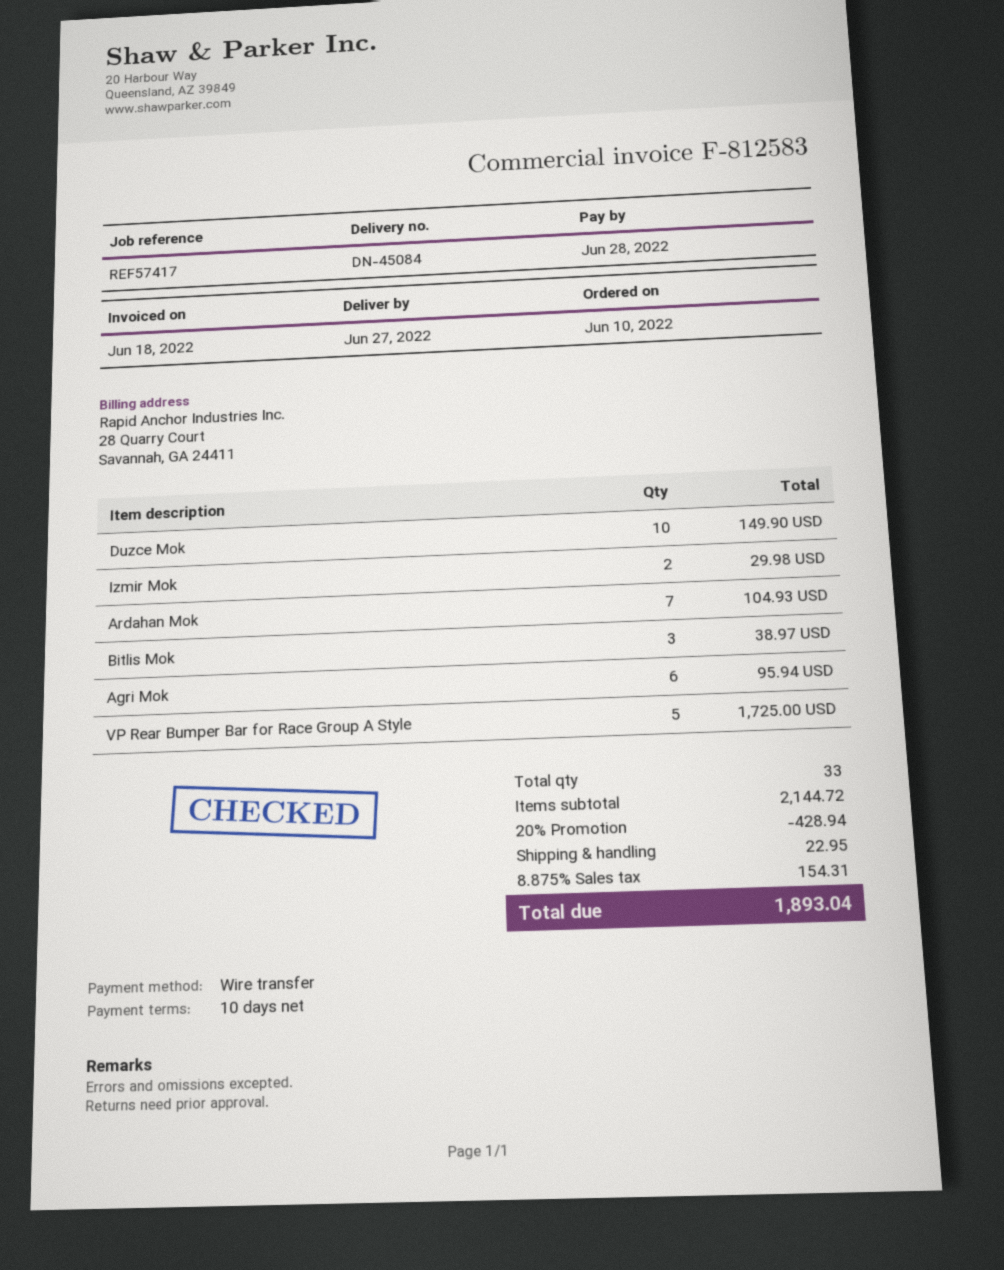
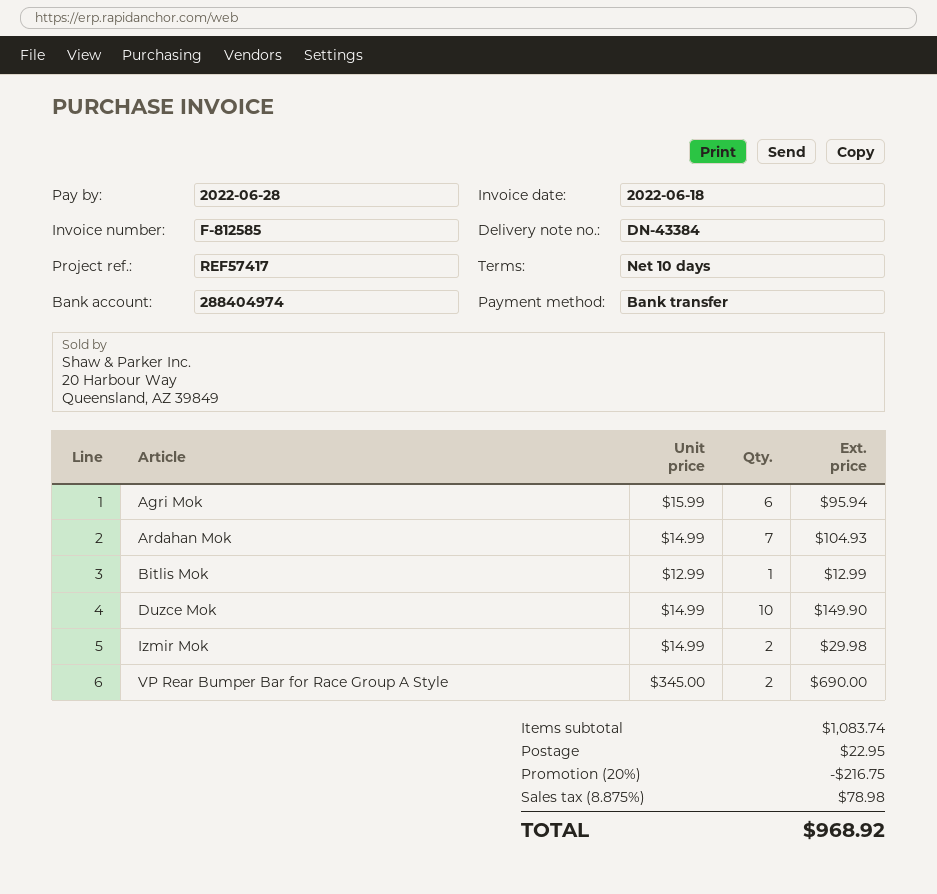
delivery note number: DN-45084 -> DN-43384
invoice number: F-812583 -> F-812585
Bitlis Mok: 3 for 38.97 -> 1 for 12.99
VP Rear Bumper Bar for Race Group A Style: 5 for 1725.00 -> 2 for 690.00
subtotal: 2144.72 -> 1083.74
discount: 20% = 428.94 -> 20% = 216.75
tax: 8.875% = 154.31 -> 8.875% = 78.98
total: 1893.04 -> 968.92

